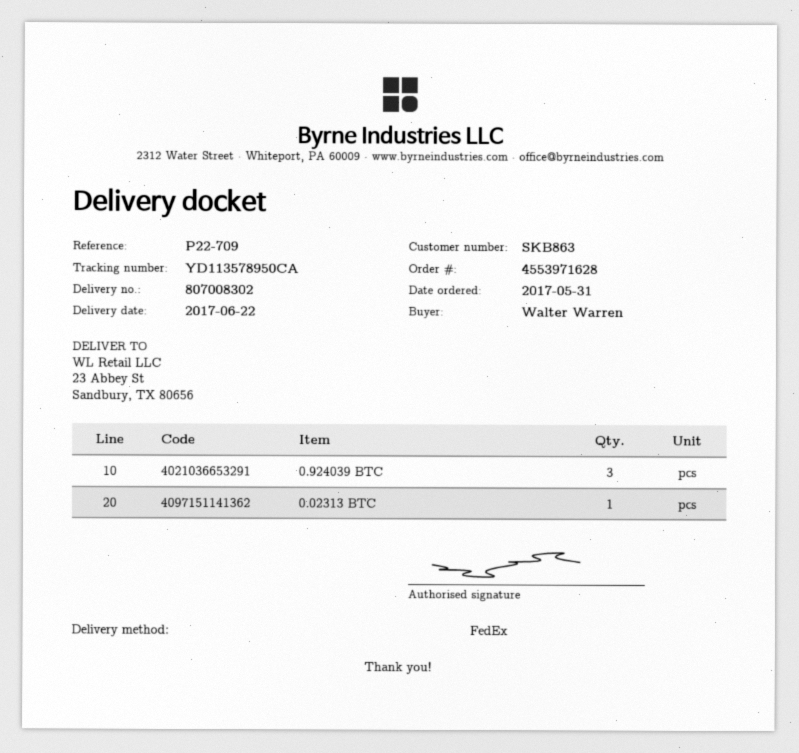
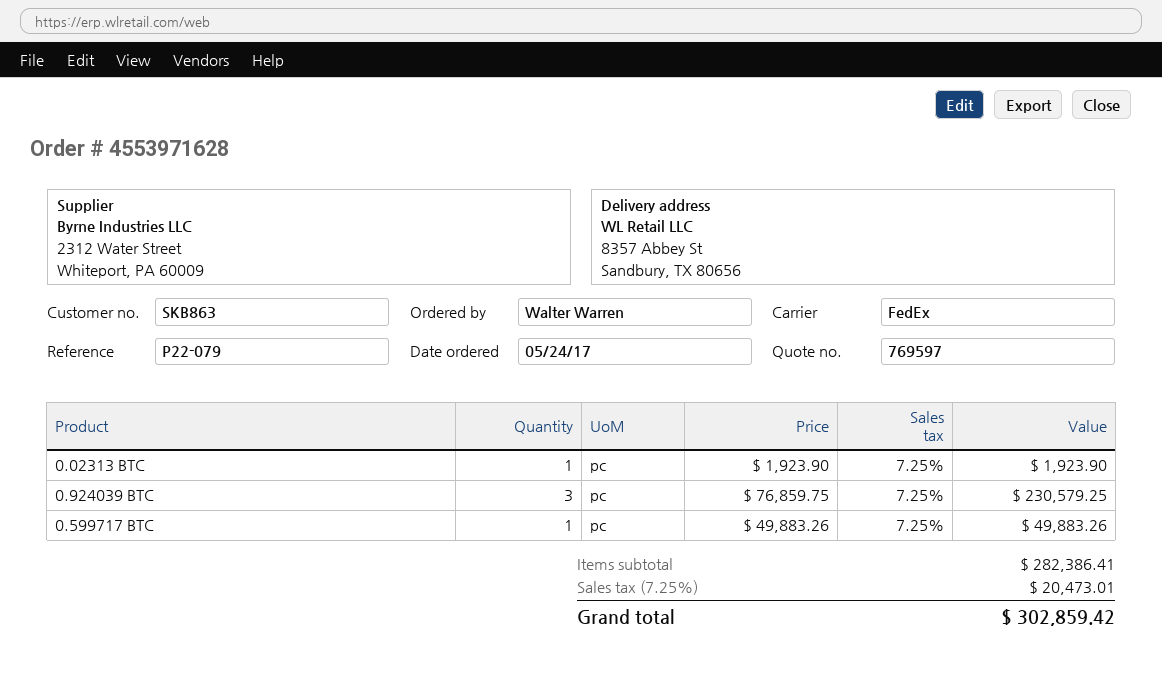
order date: 2017-05-31 -> 2017-05-24
reference: P22-709 -> P22-079
ship to: 23 Abbey St, Sandbury, TX 80656 -> 8357 Abbey St, Sandbury, TX 80656
0.599717 BTC: none -> 1

